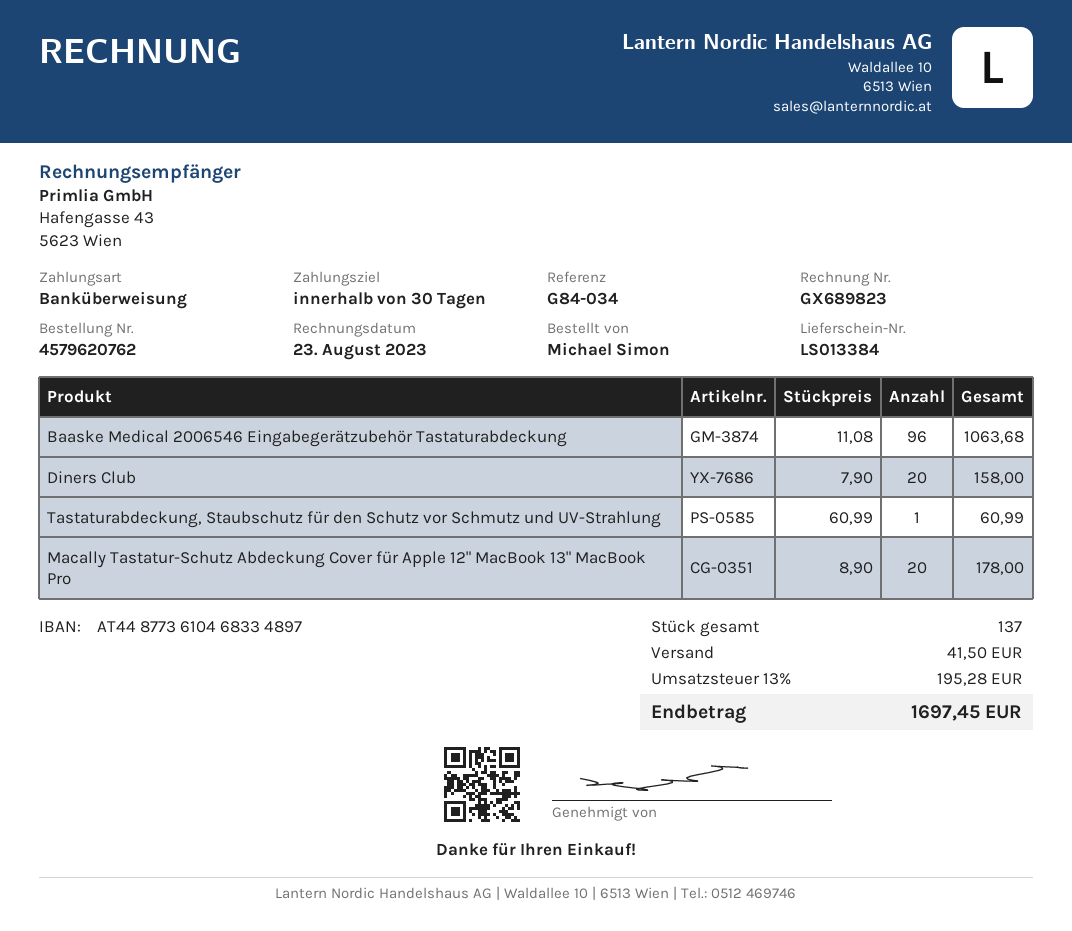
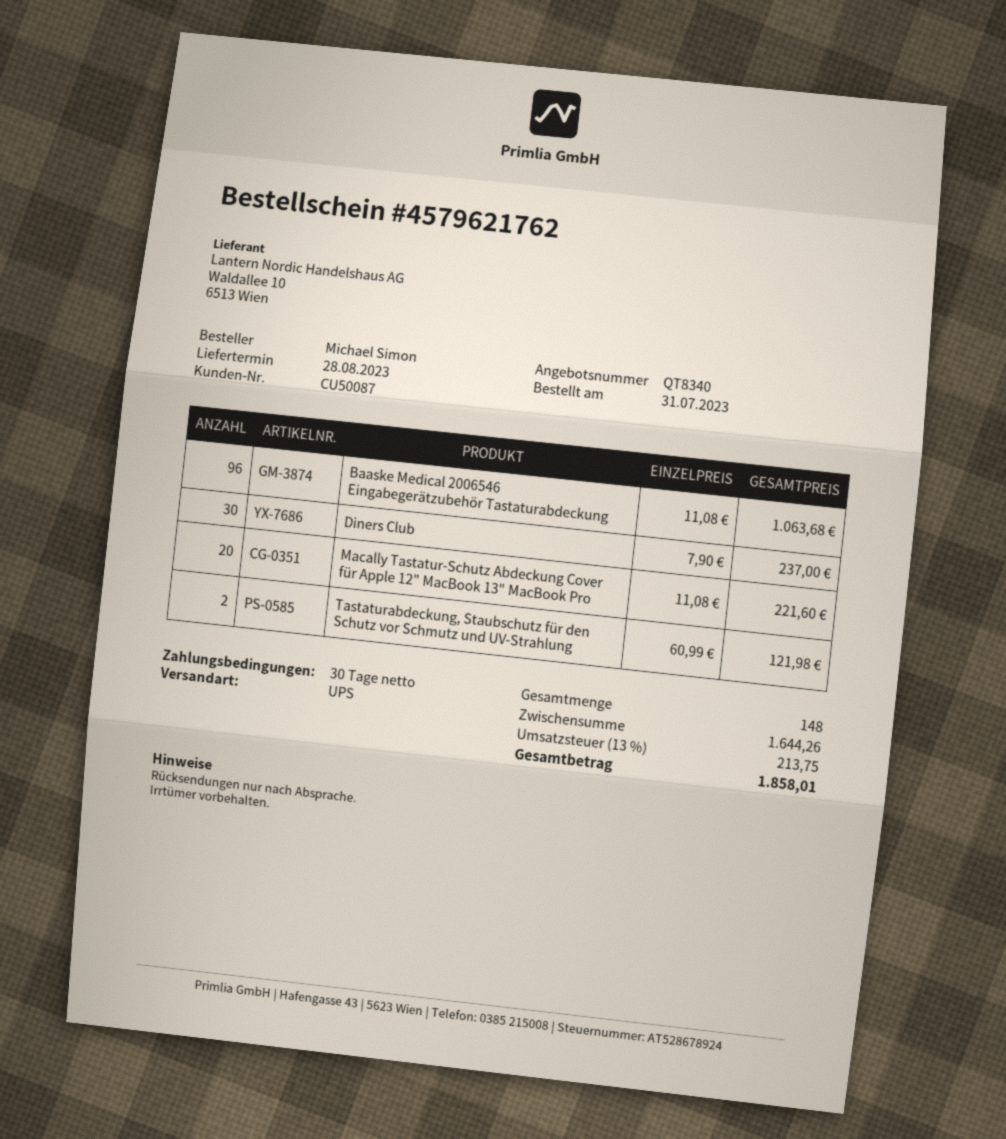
order number: 4579620762 -> 4579621762
Diners Club: 20 x 7.90 = 158.00 -> 30 x 7.90 = 237.00
Tastaturabdeckung, Staubschutz für den Schutz vor Schmutz und UV-Strahlung: 1 x 60.99 = 60.99 -> 2 x 60.99 = 121.98
Macally Tastatur-Schutz Abdeckung Cover für Apple 12" MacBook 13" MacBook Pro: 20 x 8.90 = 178.00 -> 20 x 11.08 = 221.60
total quantity: 137 -> 148
shipping: 41.50 -> none
tax: 13% = 195.28 -> 13% = 213.75
total: 1697.45 -> 1858.01

